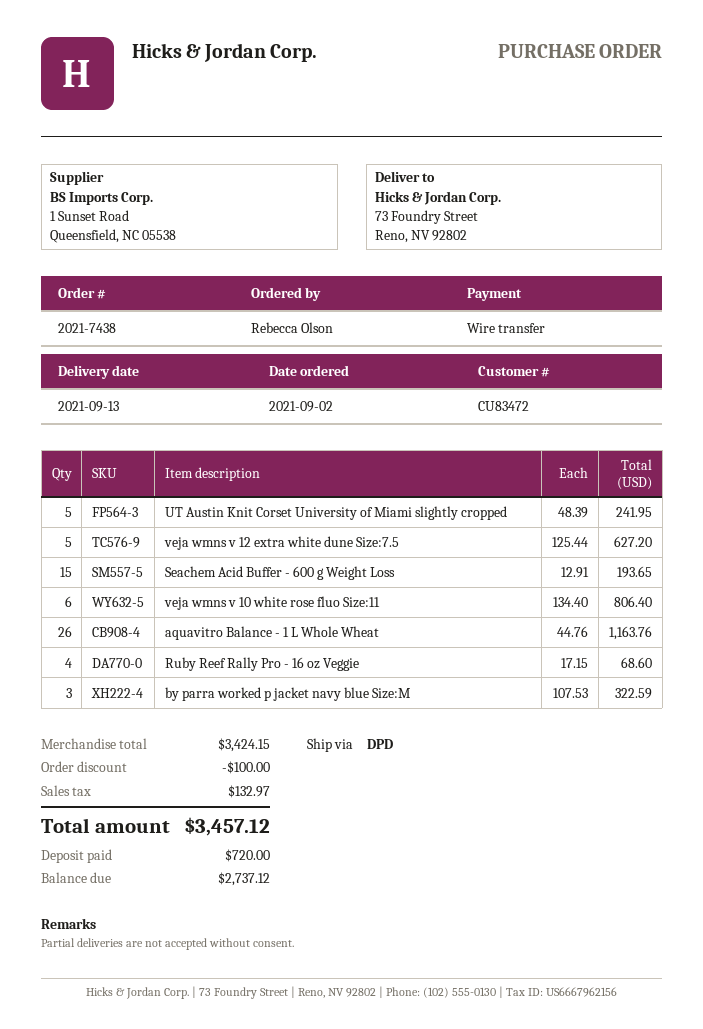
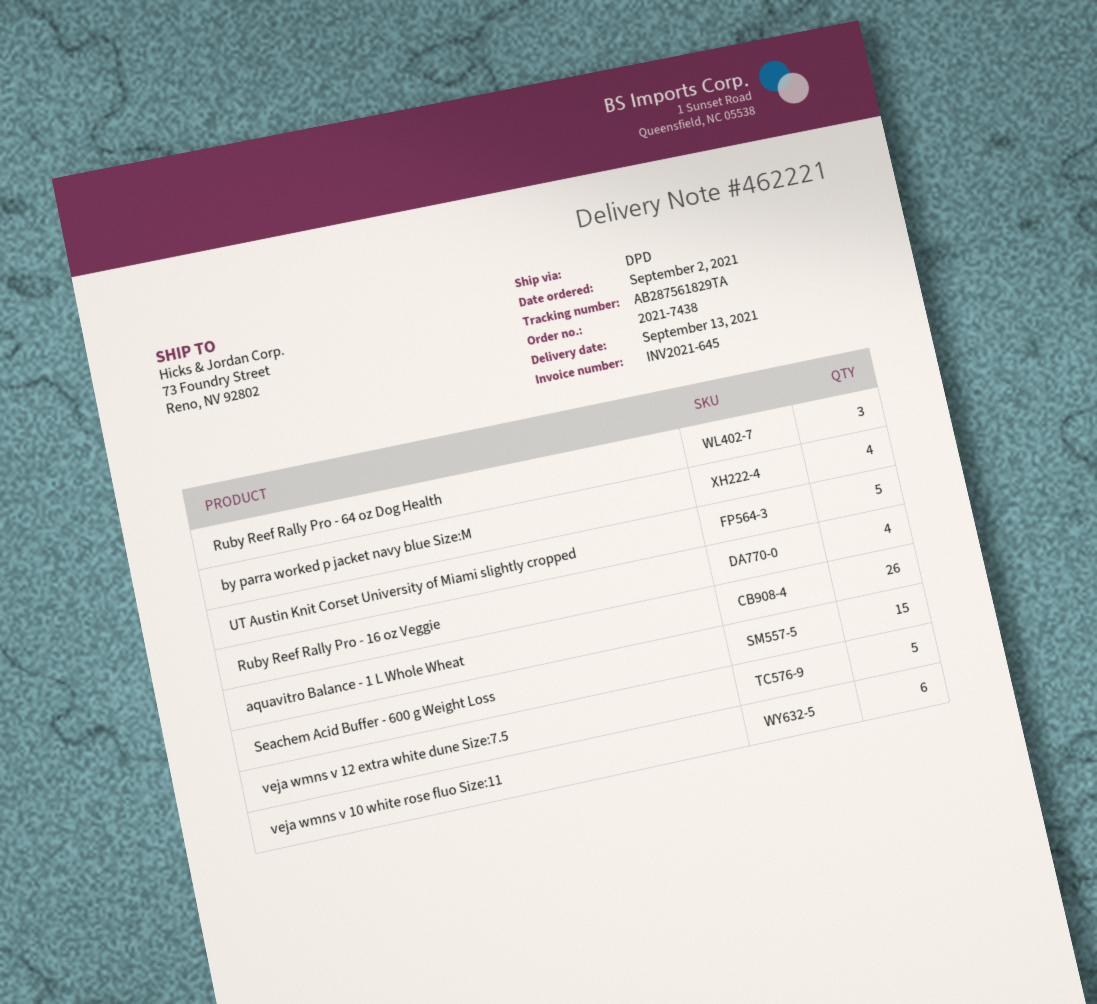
by parra worked p jacket navy blue Size:M: 3 -> 4
Ruby Reef Rally Pro - 64 oz Dog Health: none -> 3

